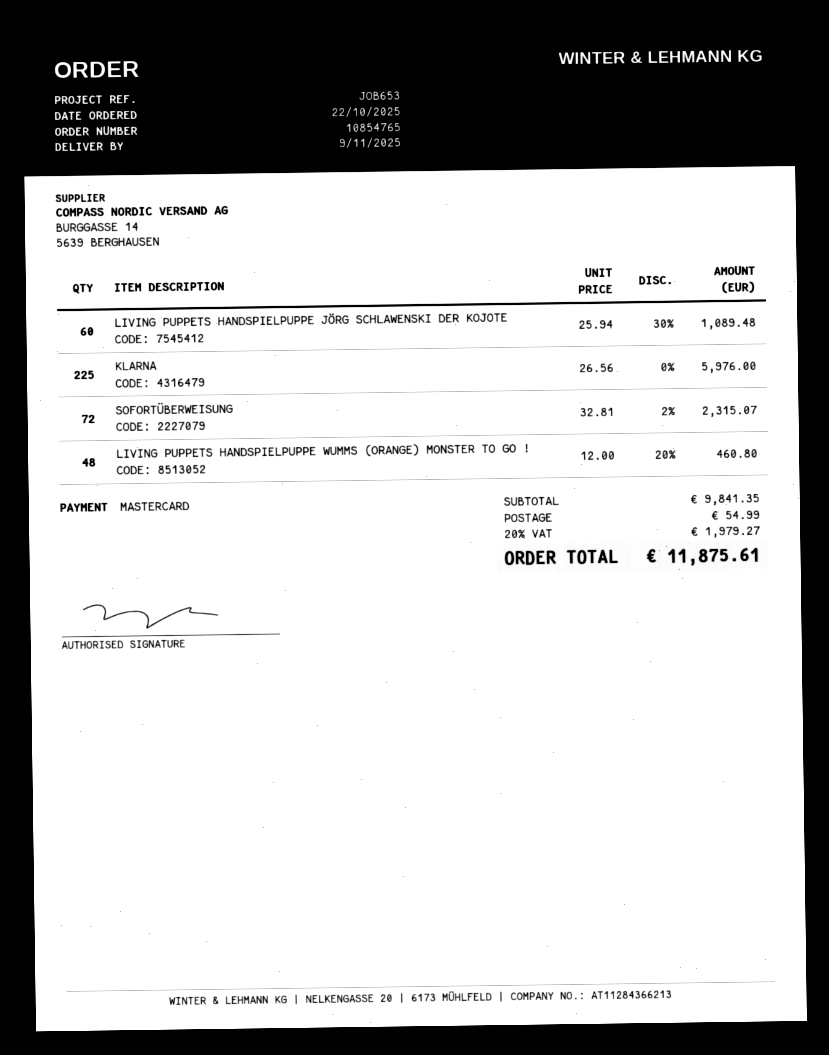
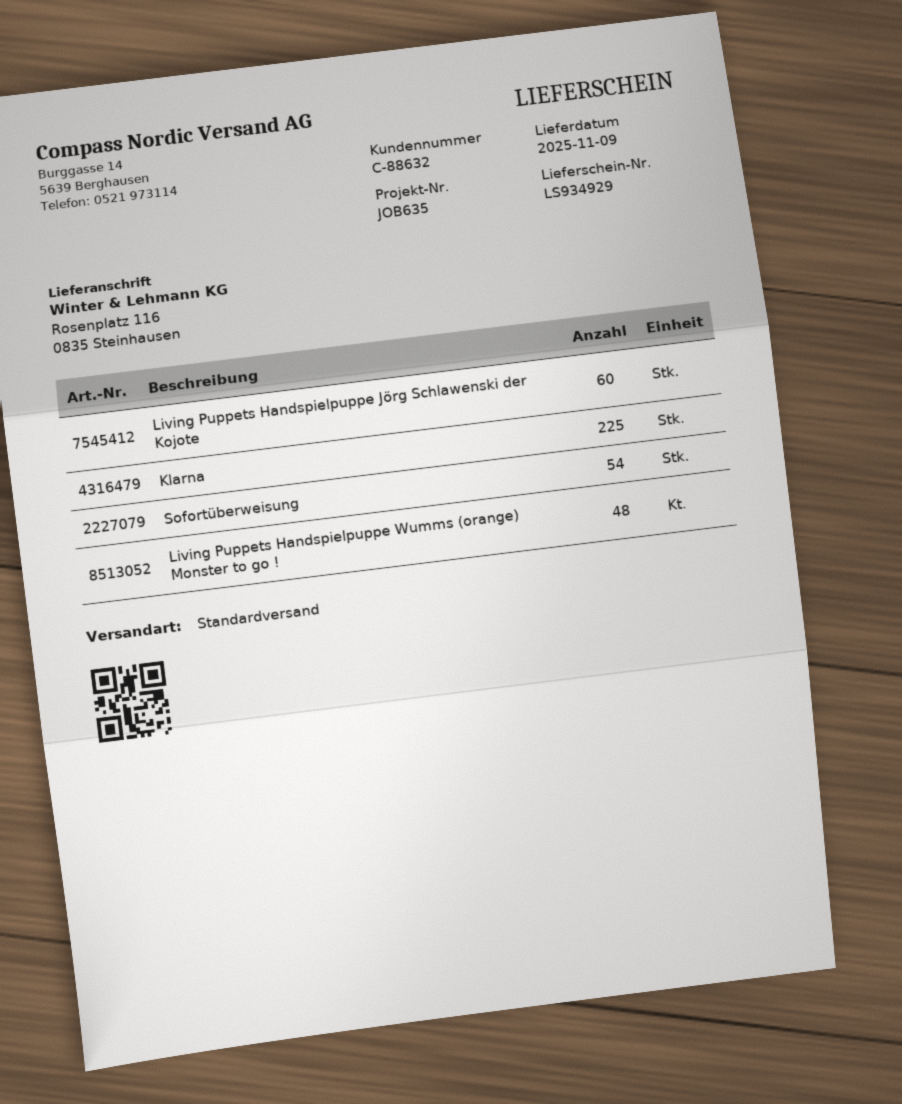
reference: JOB653 -> JOB635
SOFORTÜBERWEISUNG: 72 -> 54

